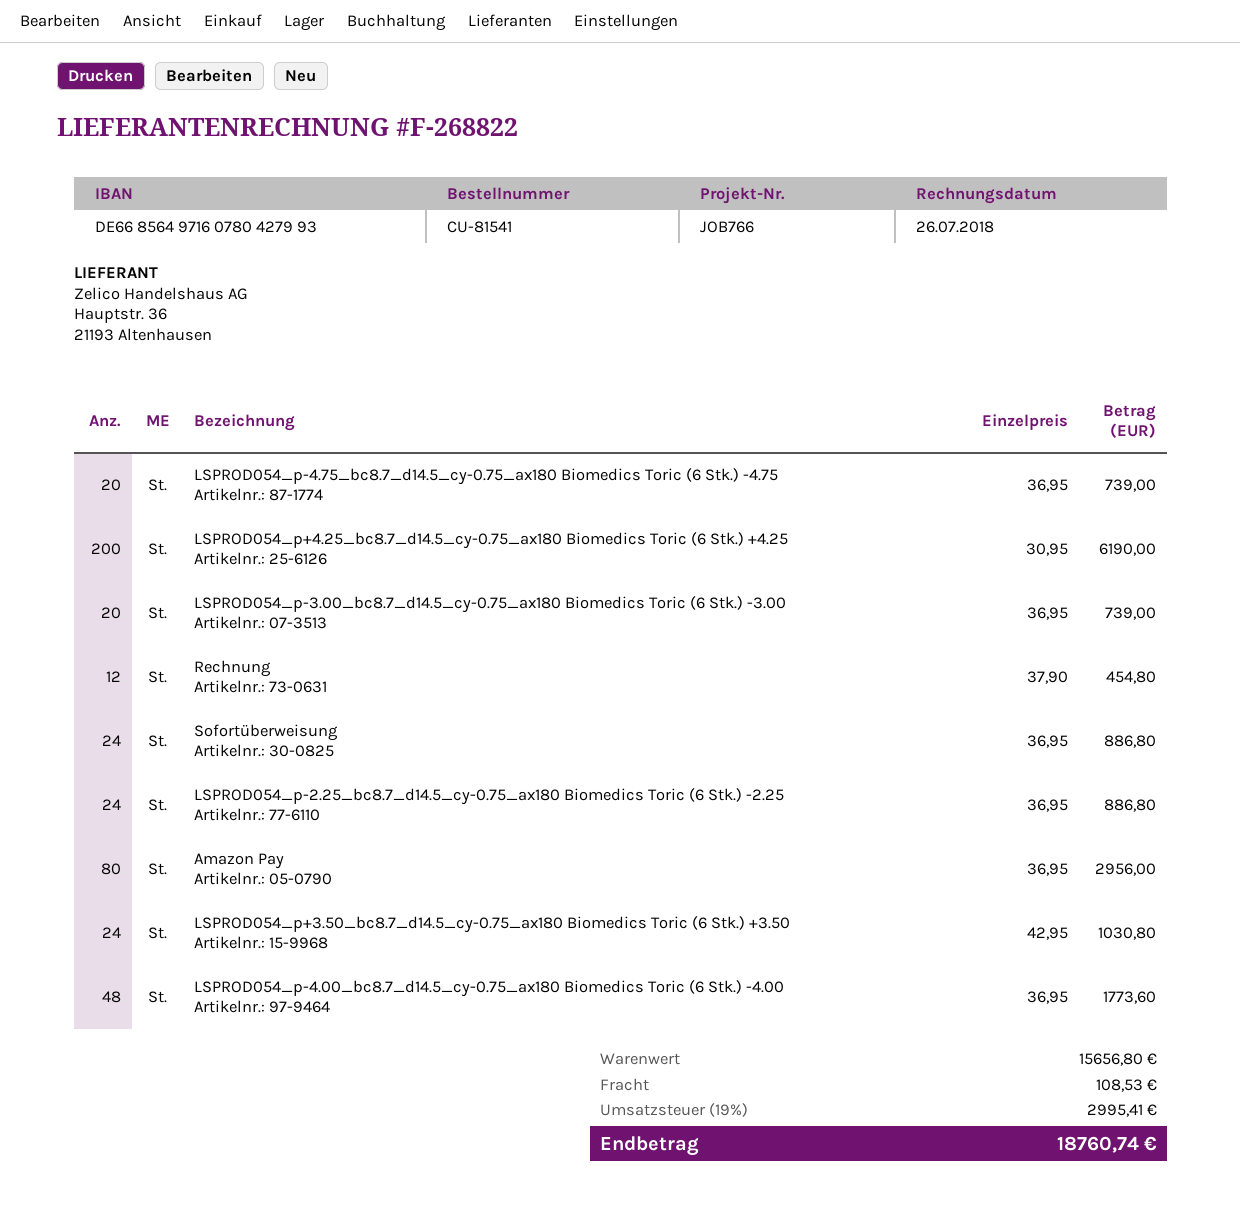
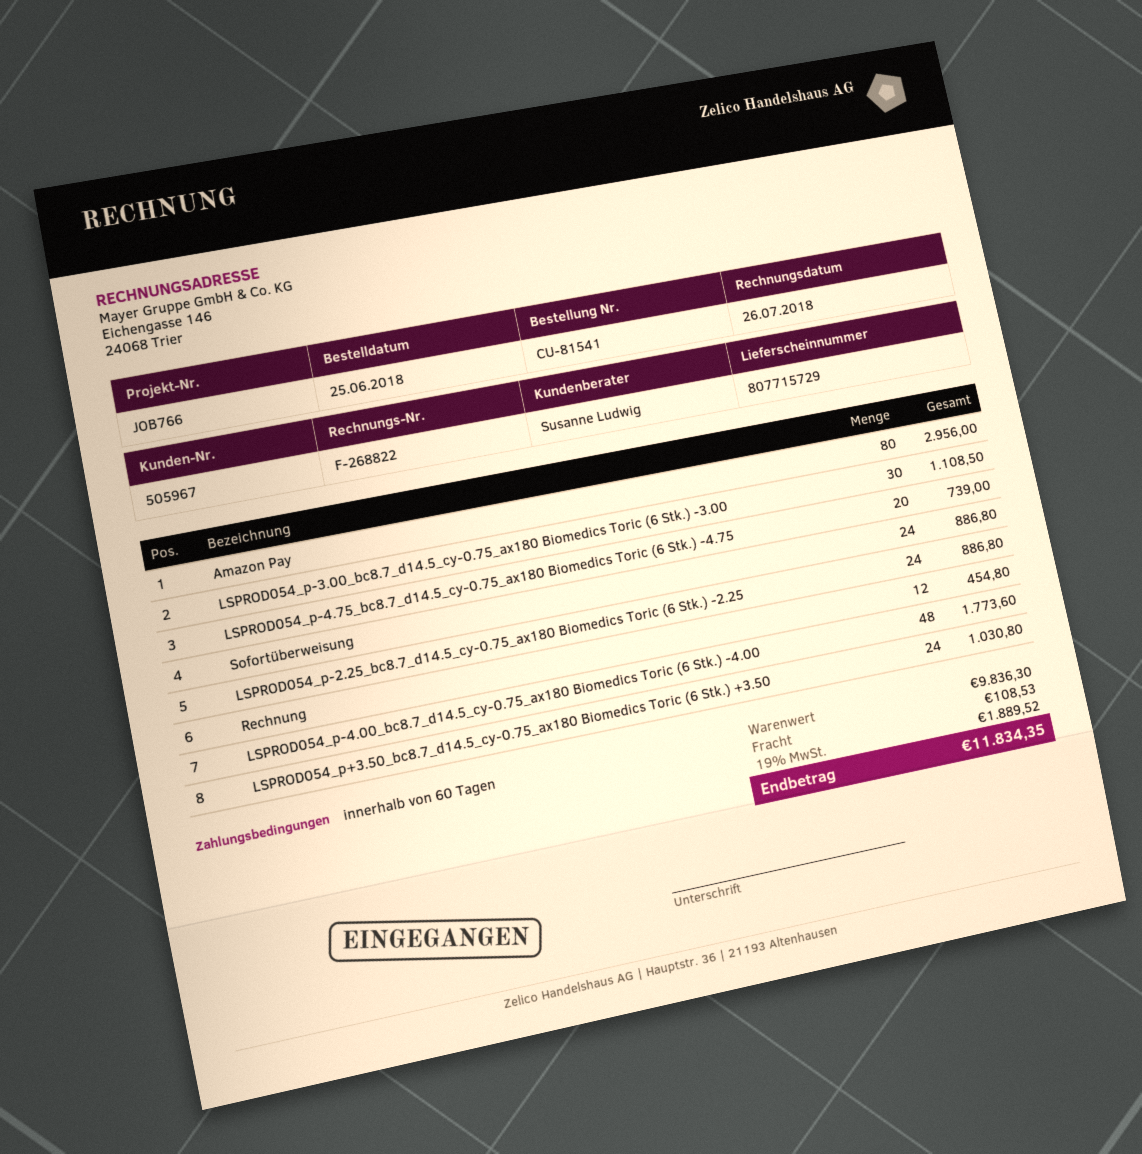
LSPROD054_p+4.25_bc8.7_d14.5_cy-0.75_ax180 Biomedics Toric (6 Stk.) +4.25: 200 for 6190.00 -> none
LSPROD054_p-3.00_bc8.7_d14.5_cy-0.75_ax180 Biomedics Toric (6 Stk.) -3.00: 20 for 739.00 -> 30 for 1108.50
subtotal: 15656.80 -> 9836.30
tax: 19% = 2995.41 -> 19% = 1889.52
total: 18760.74 -> 11834.35

